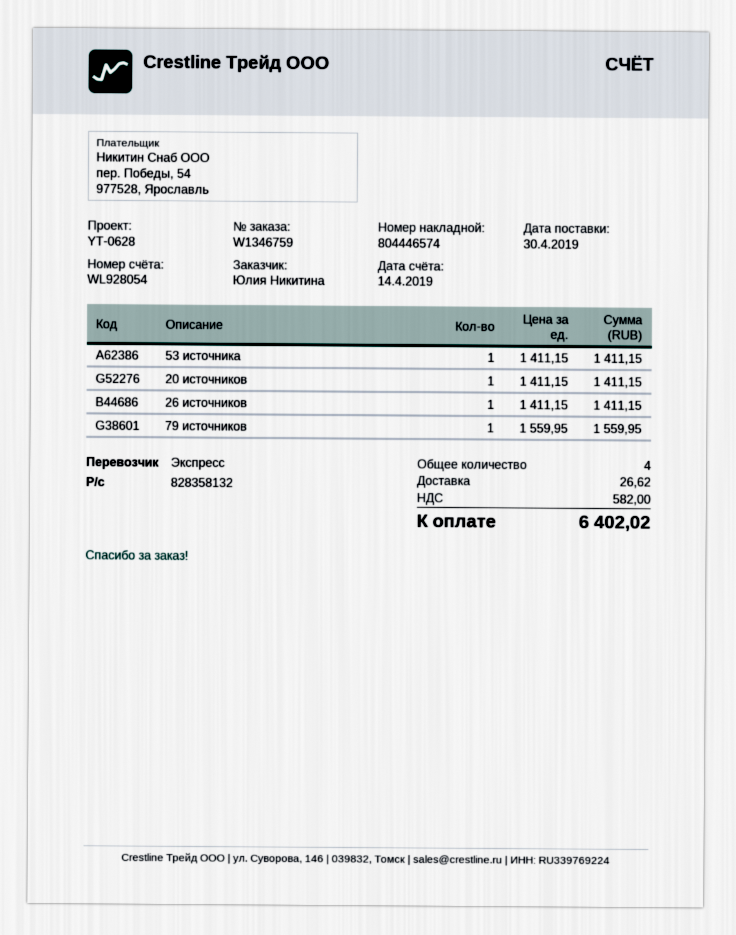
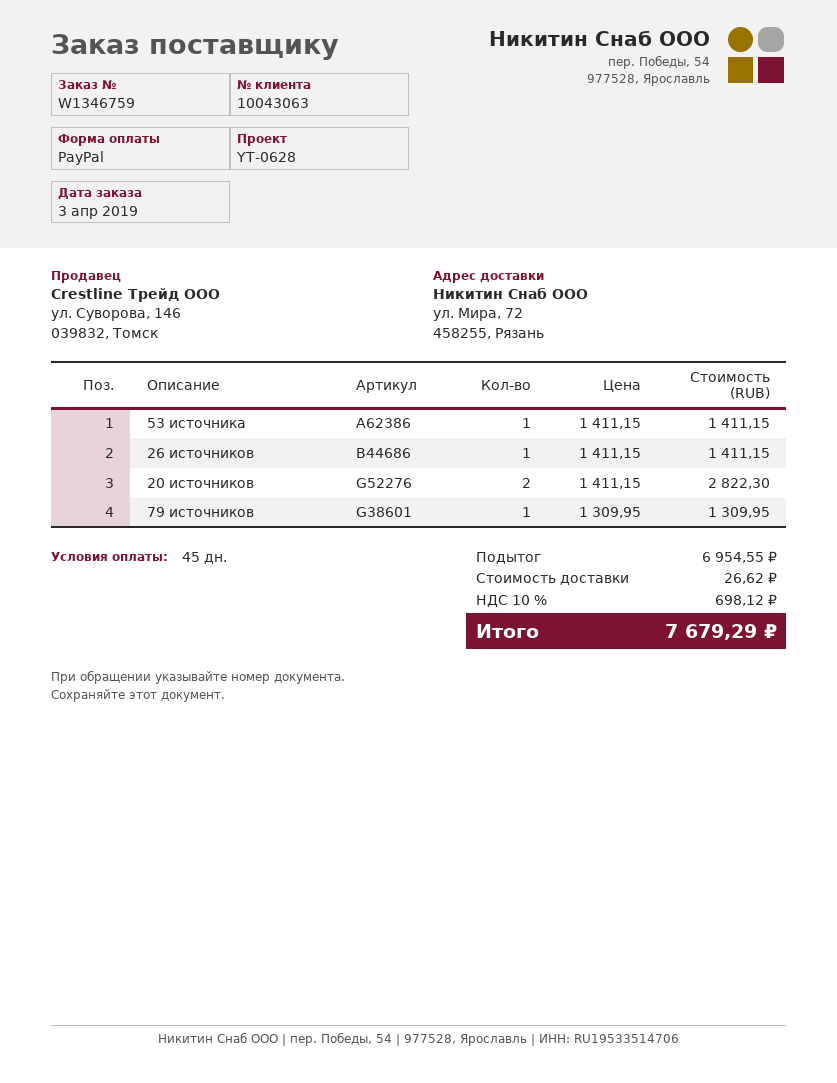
20 источников: 1 x 1411.15 = 1411.15 -> 2 x 1411.15 = 2822.30
79 источников: 1 x 1559.95 = 1559.95 -> 1 x 1309.95 = 1309.95
tax: 582.00 -> 698.12
total: 6402.02 -> 7679.29

